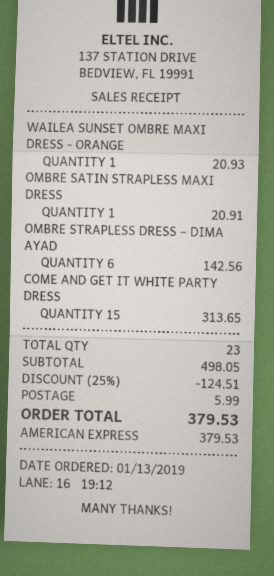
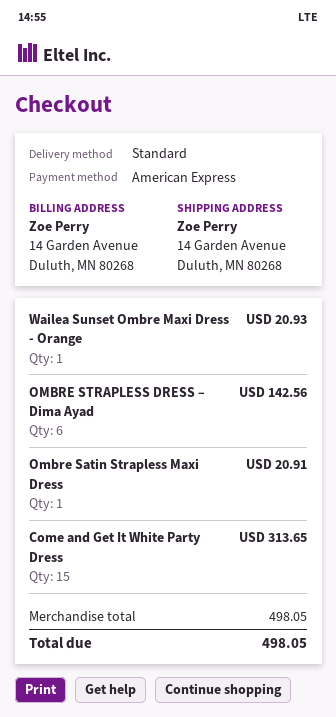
discount: 25% = 124.51 -> none
shipping: 5.99 -> none
total: 379.53 -> 498.05

